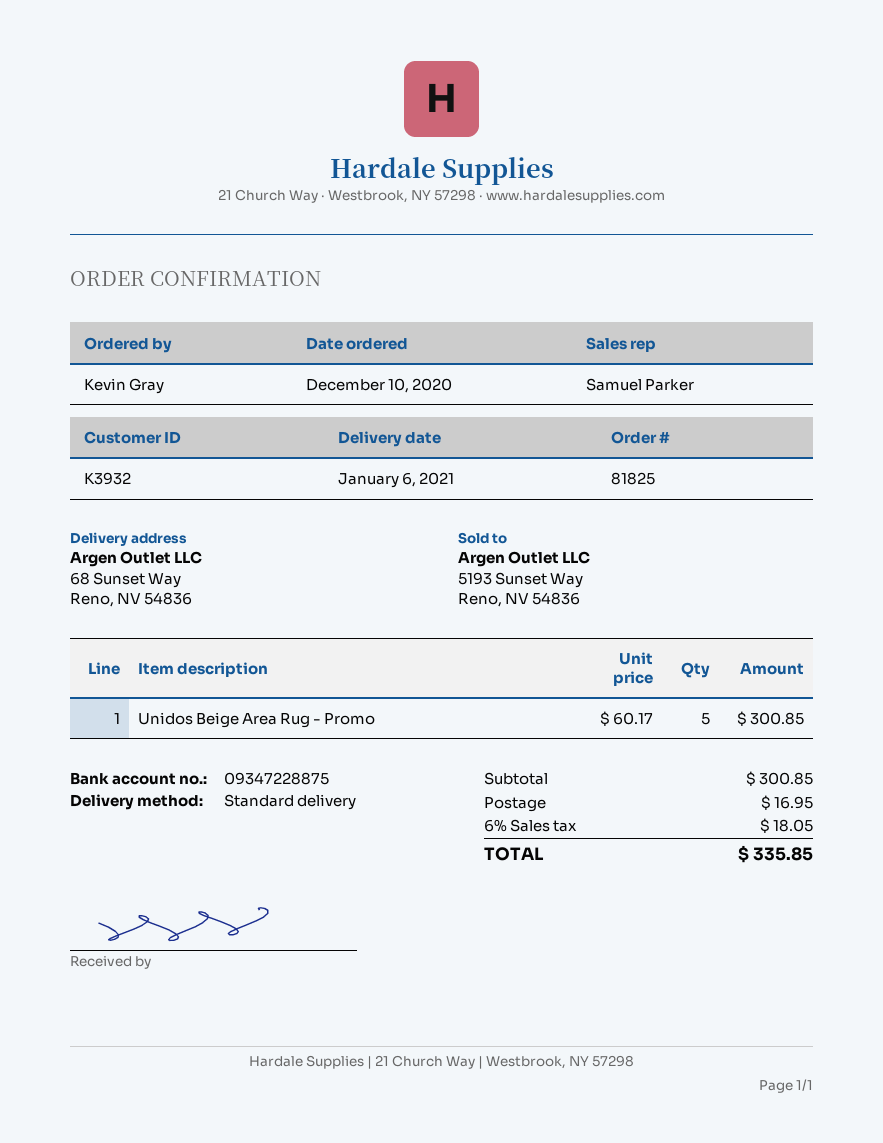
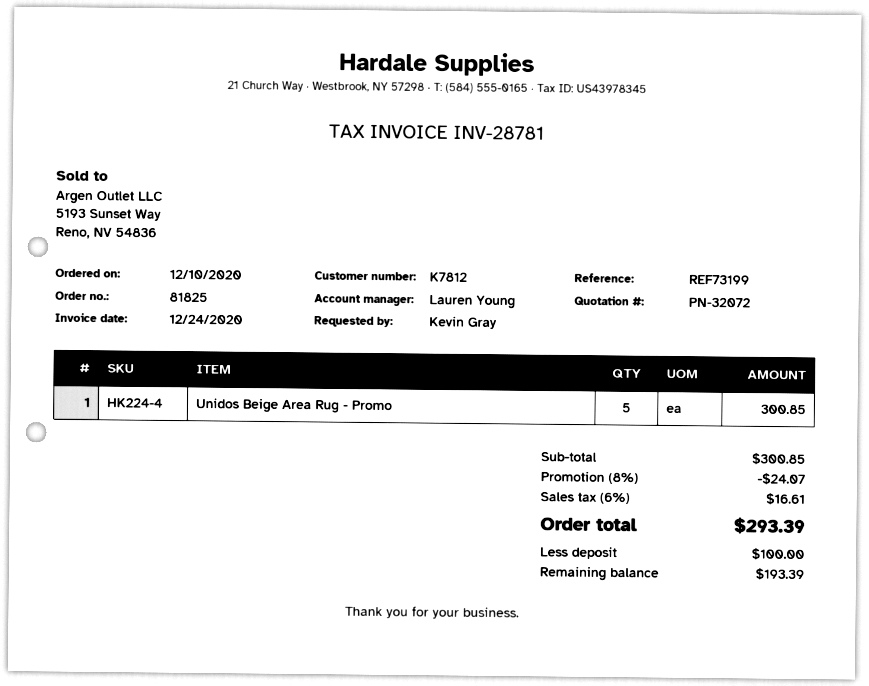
customer number: K3932 -> K7812
sales rep: Samuel Parker -> Lauren Young
discount: none -> 8% = 24.07
shipping: 16.95 -> none
tax: 6% = 18.05 -> 6% = 16.61
total: 335.85 -> 293.39

